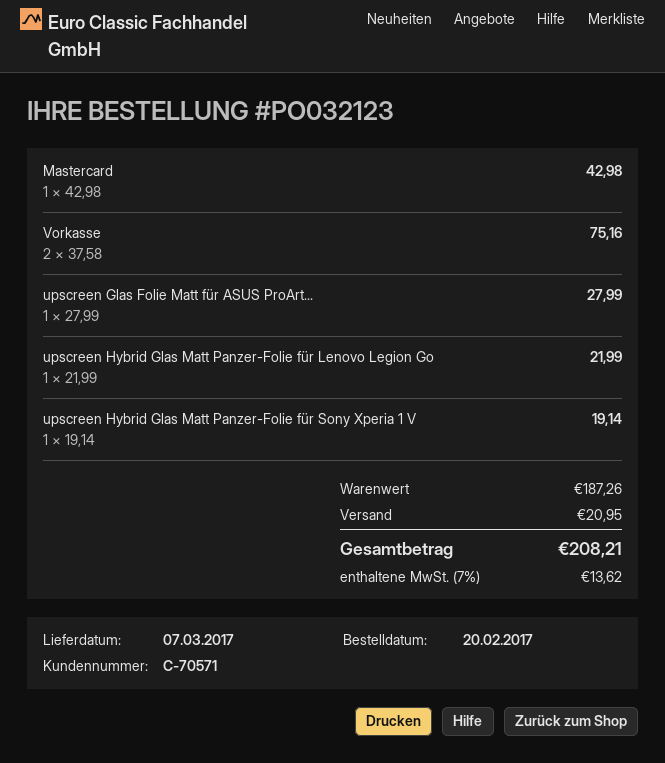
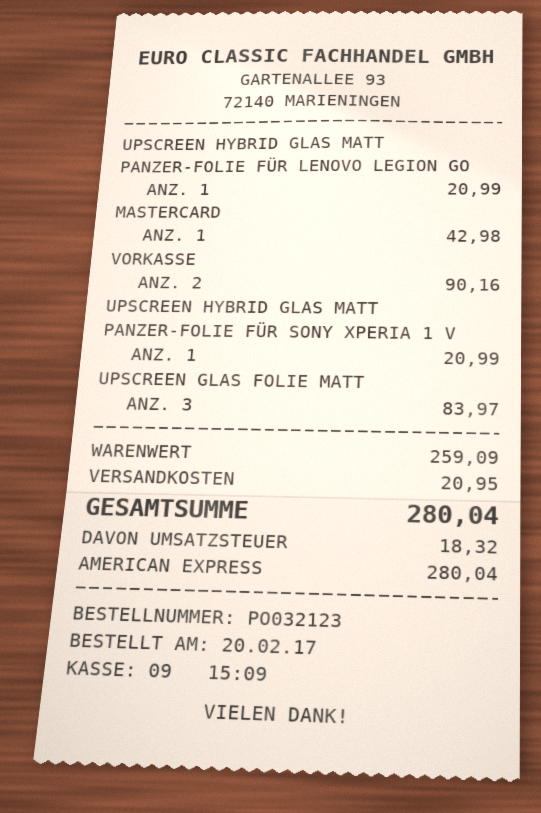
Vorkasse: 2 for 75.16 -> 2 for 90.16
upscreen Glas Folie Matt für ASUS ProArt...: 1 for 27.99 -> 3 for 83.97
upscreen Hybrid Glas Matt Panzer-Folie für Lenovo Legion Go: 1 for 21.99 -> 1 for 20.99
upscreen Hybrid Glas Matt Panzer-Folie für Sony Xperia 1 V: 1 for 19.14 -> 1 for 20.99
subtotal: 187.26 -> 259.09
tax: 13.62 -> 18.32
total: 208.21 -> 280.04

